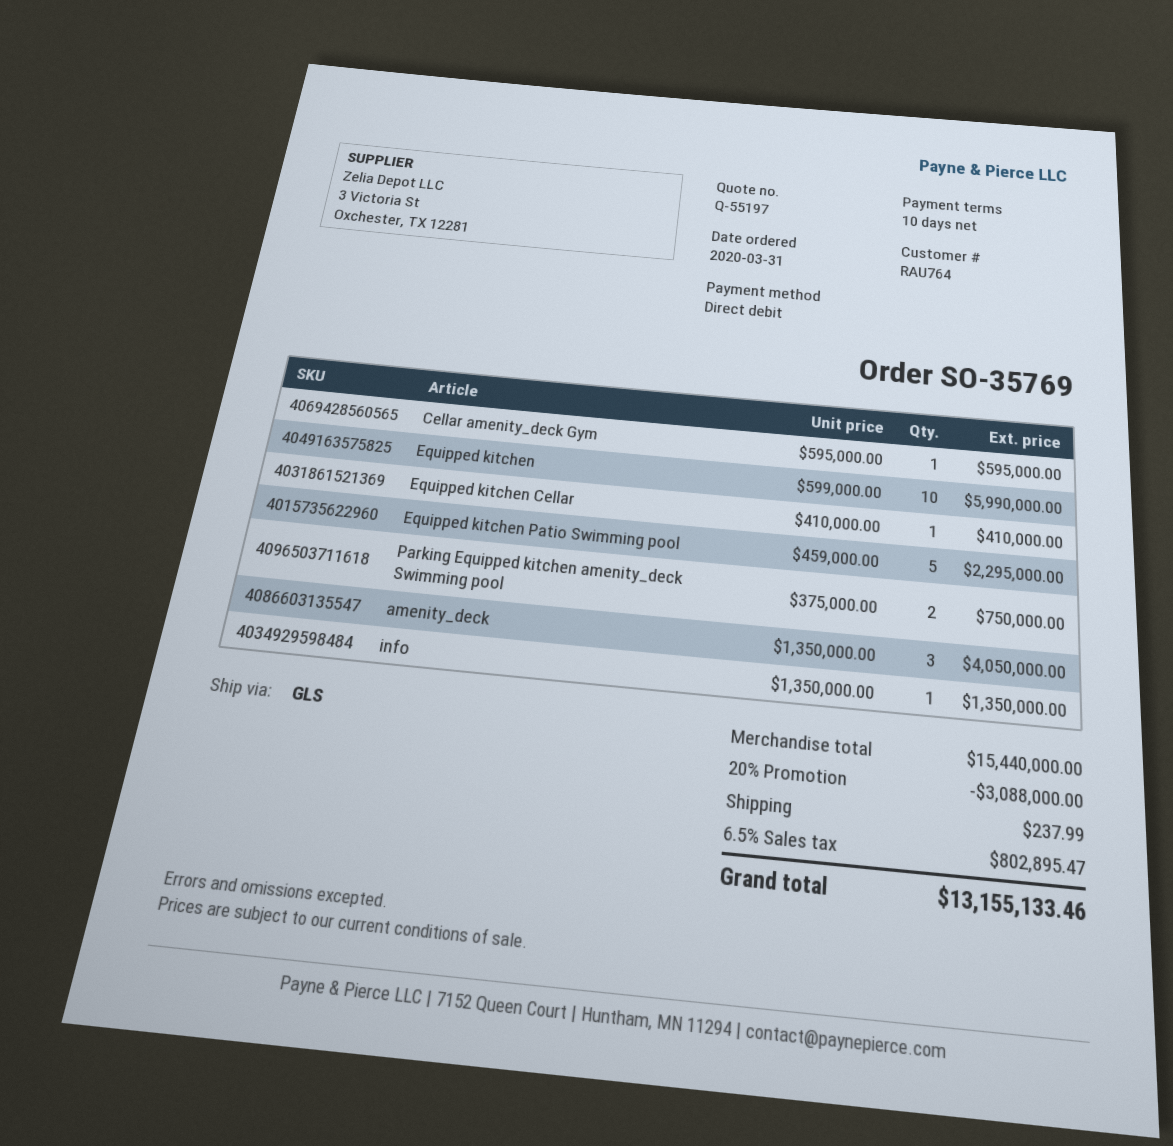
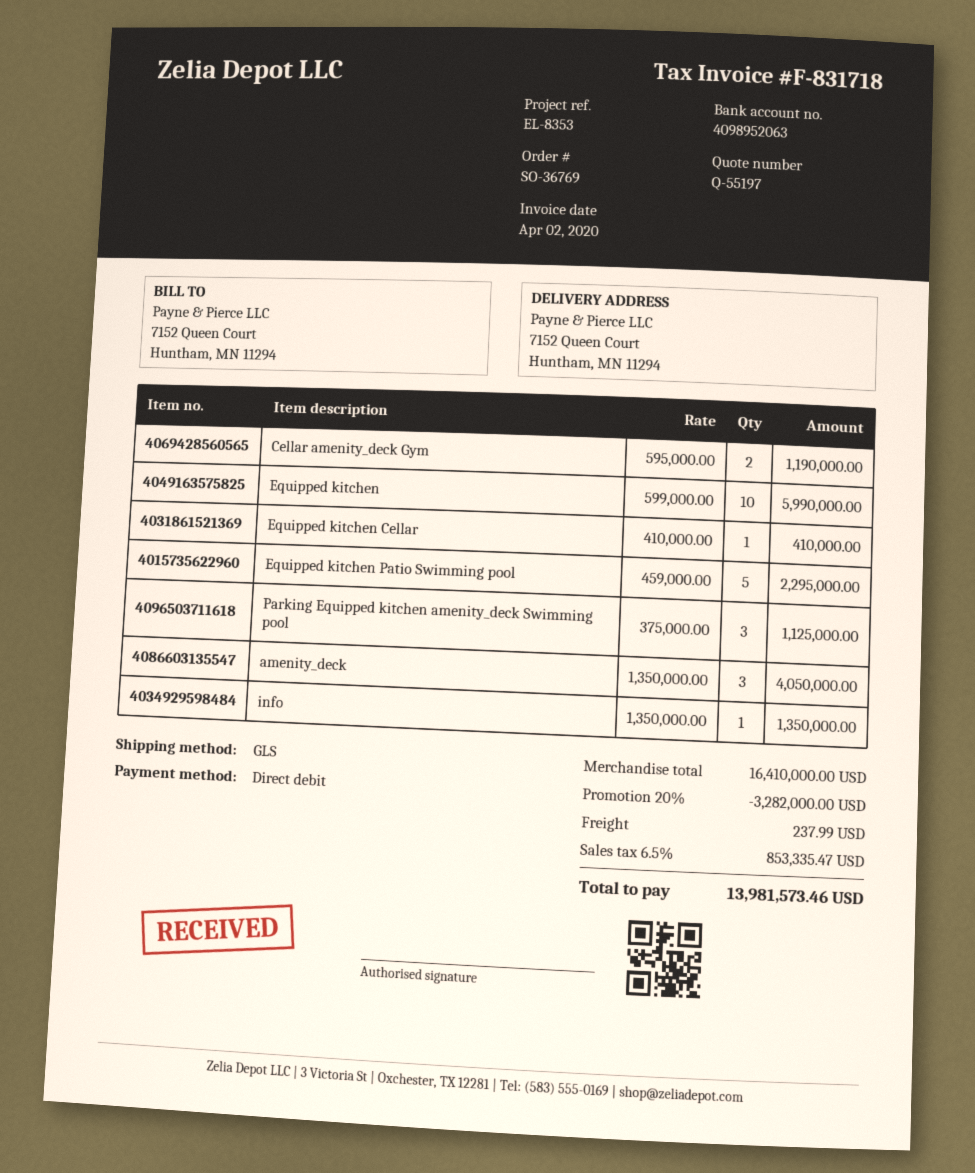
order number: SO-35769 -> SO-36769
Cellar amenity_deck Gym: 1 x 595000.00 = 595000.00 -> 2 x 595000.00 = 1190000.00
Parking Equipped kitchen amenity_deck Swimming pool: 2 x 375000.00 = 750000.00 -> 3 x 375000.00 = 1125000.00
subtotal: 15440000.00 -> 16410000.00
discount: 20% = 3088000.00 -> 20% = 3282000.00
tax: 6.5% = 802895.47 -> 6.5% = 853335.47
total: 13155133.46 -> 13981573.46

